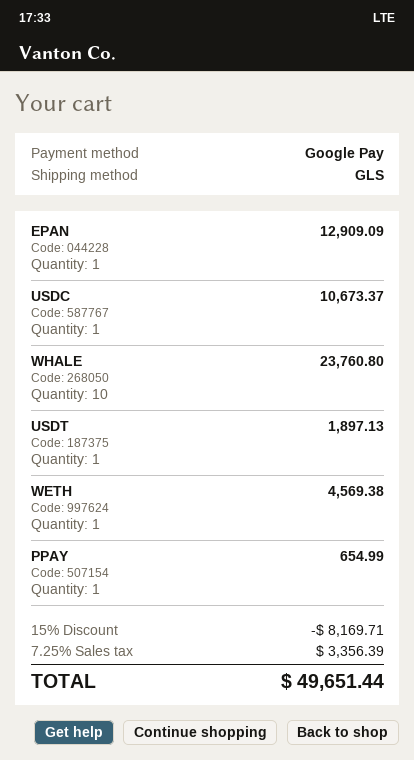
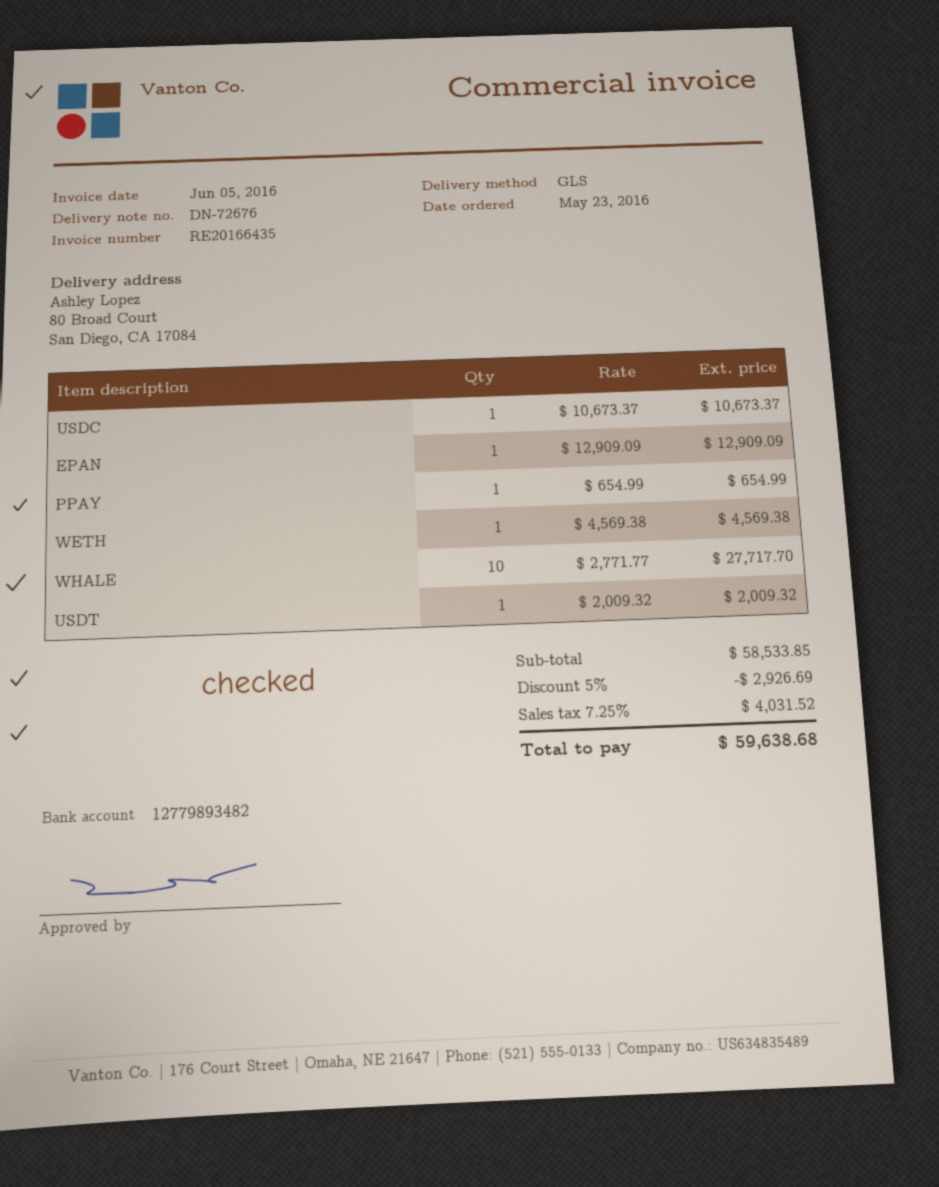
WHALE: 10 for 23760.80 -> 10 for 27717.70
USDT: 1 for 1897.13 -> 1 for 2009.32
discount: 15% = 8169.71 -> 5% = 2926.69
tax: 7.25% = 3356.39 -> 7.25% = 4031.52
total: 49651.44 -> 59638.68

